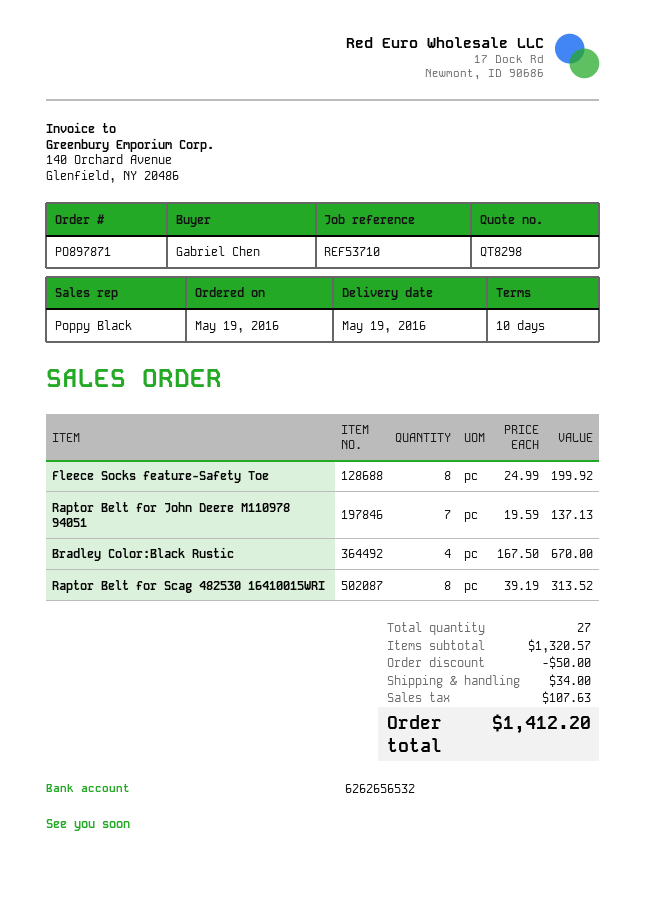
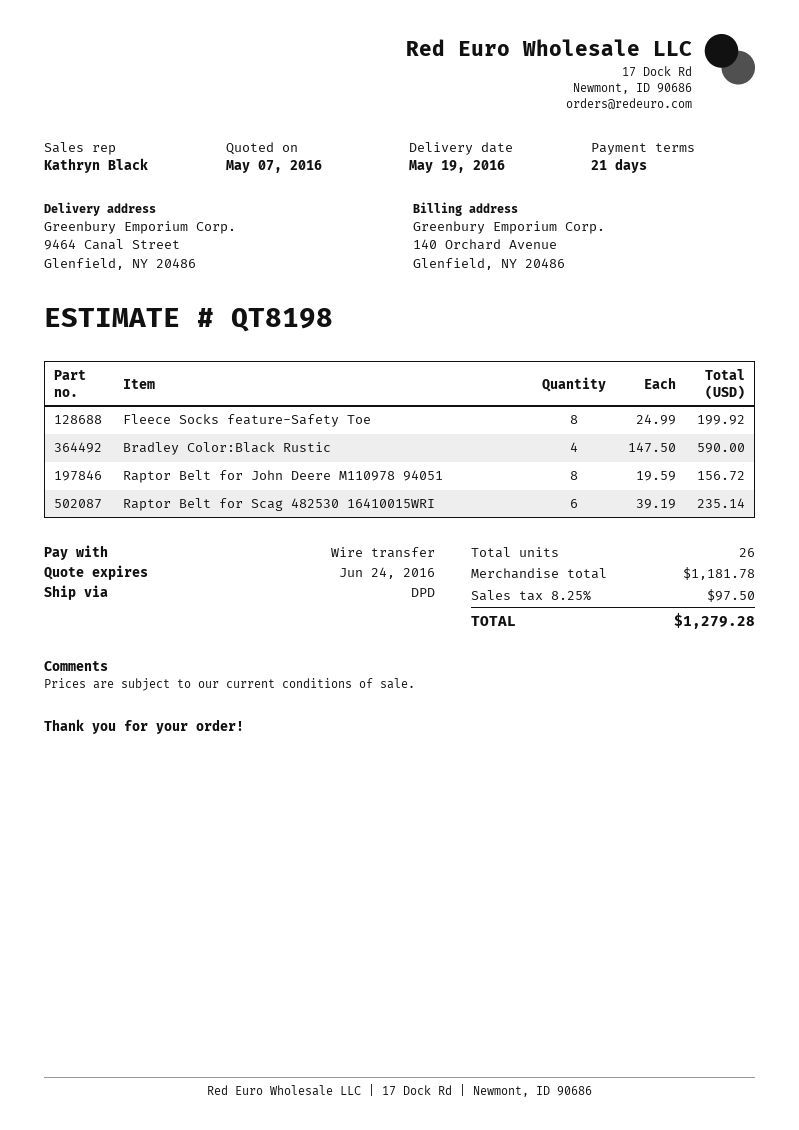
quote number: QT8298 -> QT8198
payment terms: 10 days -> 21 days
sales rep: Poppy Black -> Kathryn Black
Raptor Belt for John Deere M110978 94051: 7 x 19.59 = 137.13 -> 8 x 19.59 = 156.72
Bradley Color:Black Rustic: 4 x 167.50 = 670.00 -> 4 x 147.50 = 590.00
Raptor Belt for Scag 482530 16410015WRI: 8 x 39.19 = 313.52 -> 6 x 39.19 = 235.14
total quantity: 27 -> 26
subtotal: 1320.57 -> 1181.78
discount: 50.00 -> none
shipping: 34.00 -> none
tax: 107.63 -> 97.50
total: 1412.20 -> 1279.28

